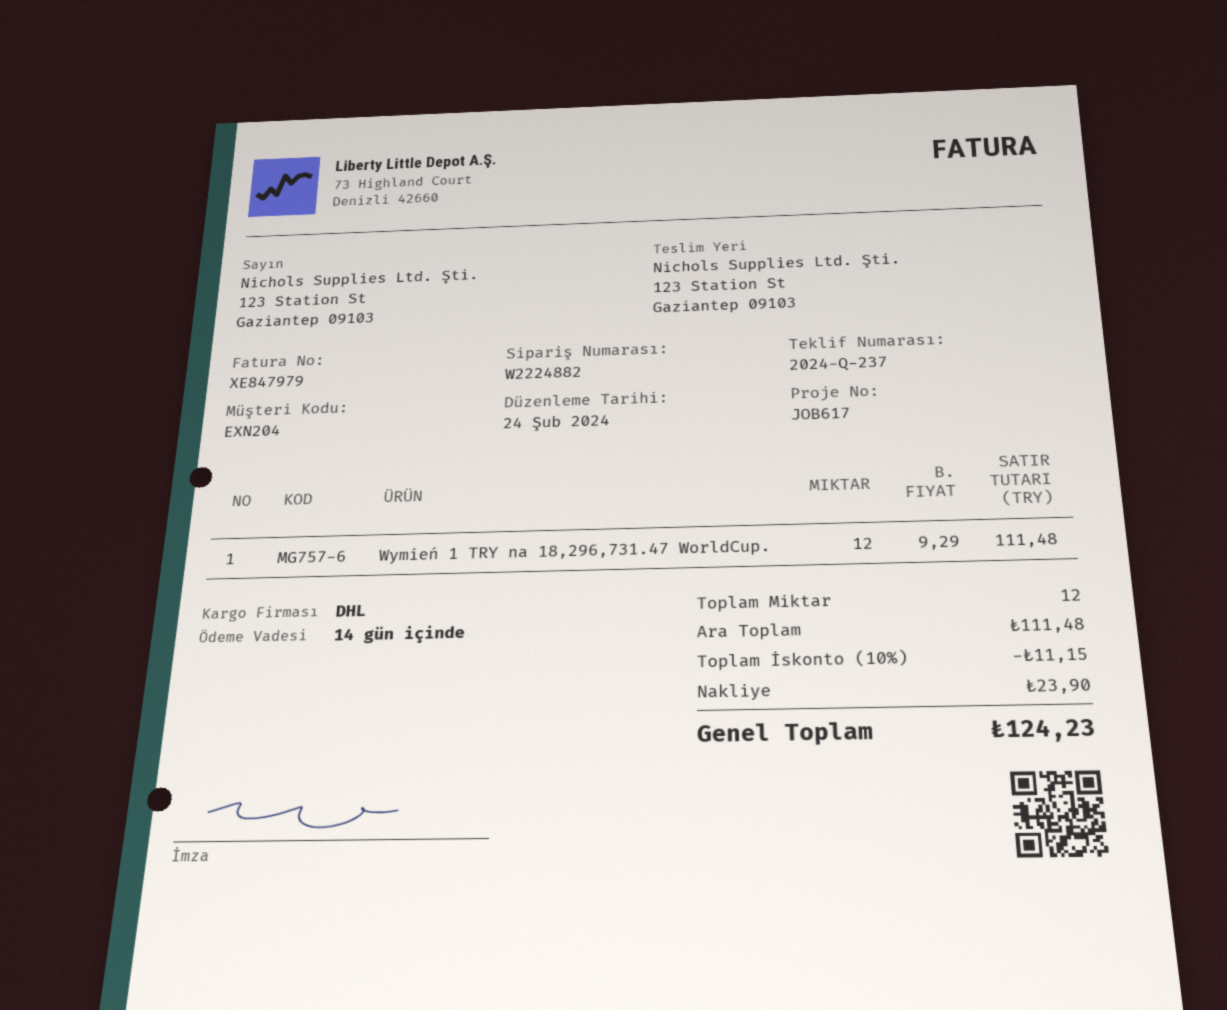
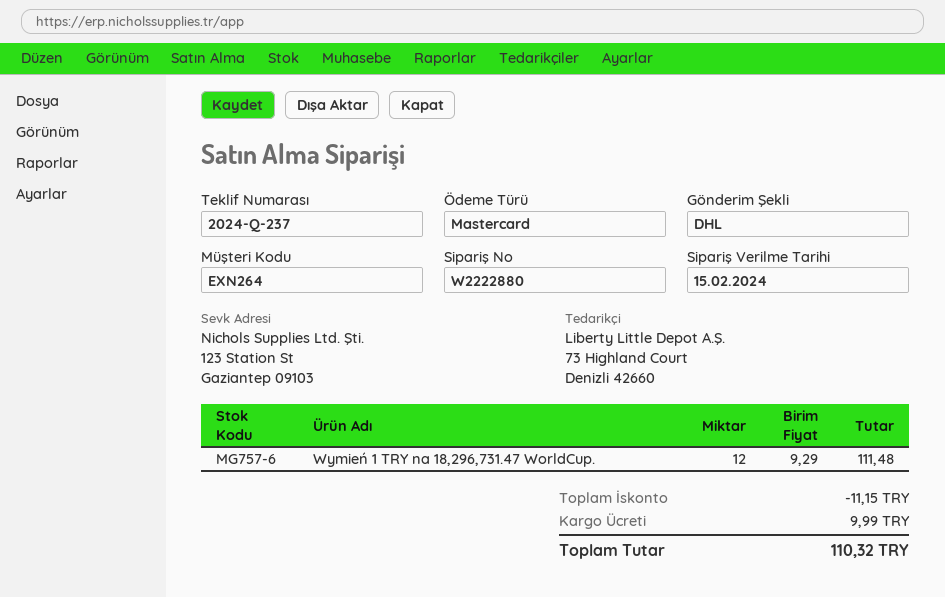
order number: W2224882 -> W2222880
customer number: EXN204 -> EXN264
shipping: 23.90 -> 9.99
total: 124.23 -> 110.32

